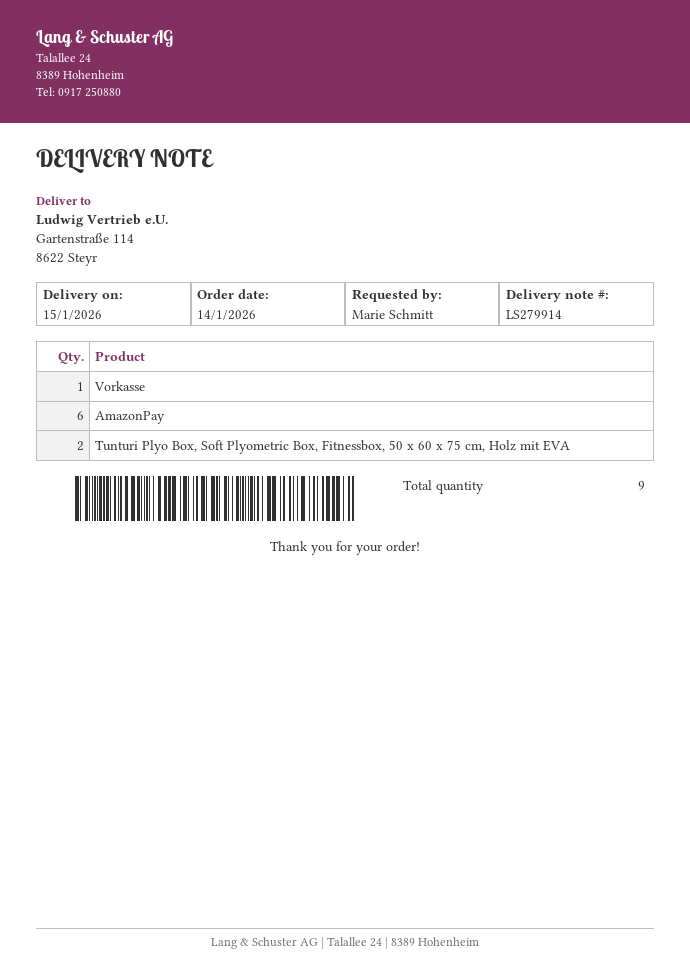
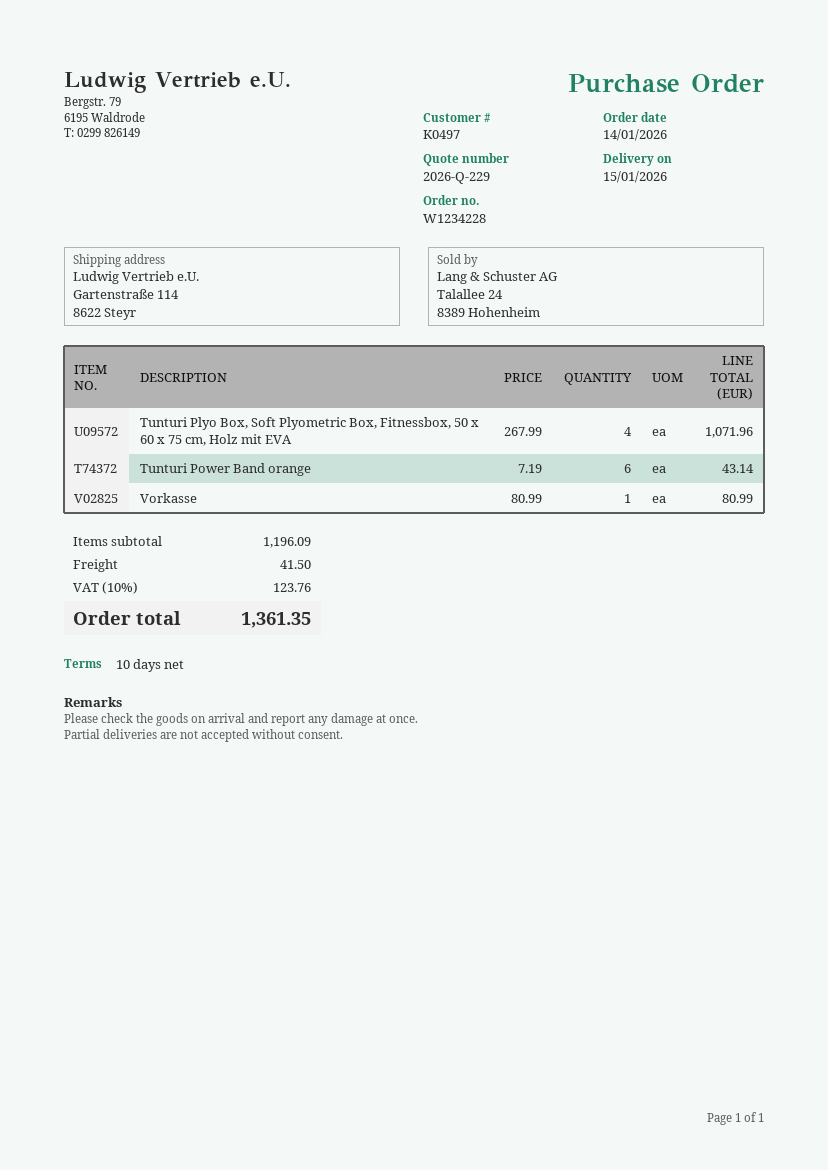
AmazonPay: 6 -> none
Tunturi Plyo Box, Soft Plyometric Box, Fitnessbox, 50 x 60 x 75 cm, Holz mit EVA: 2 -> 4
Tunturi Power Band orange: none -> 6

